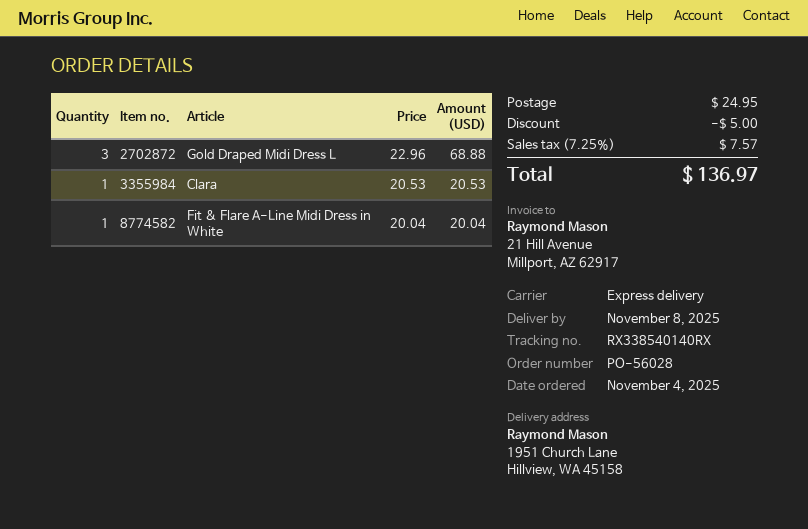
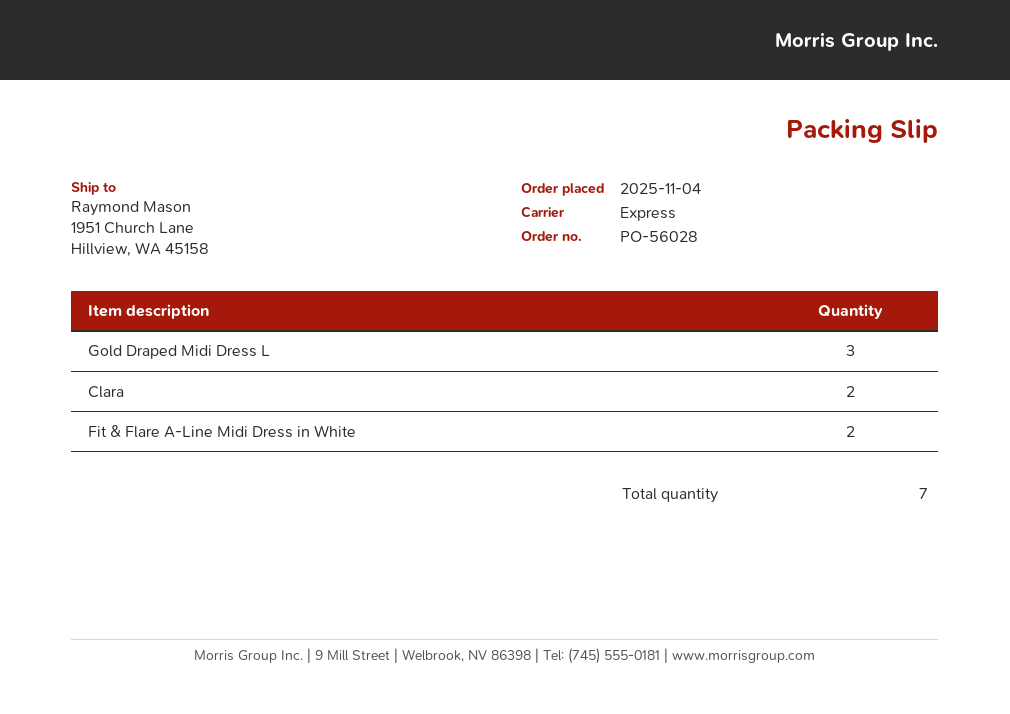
Clara: 1 -> 2
Fit & Flare A-Line Midi Dress in White: 1 -> 2

